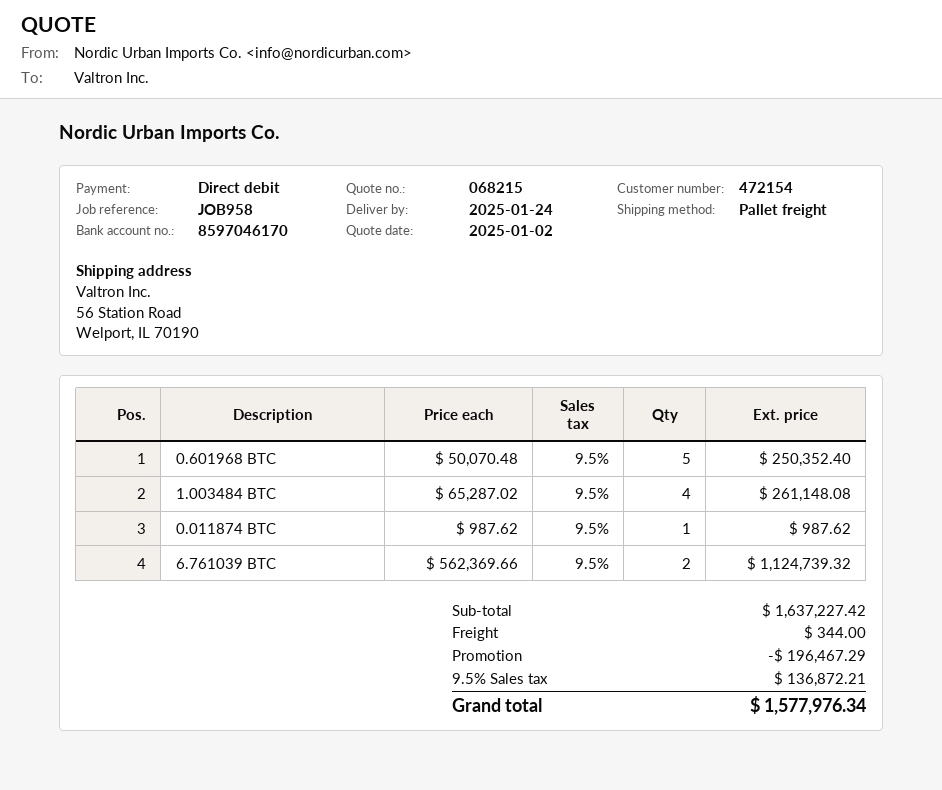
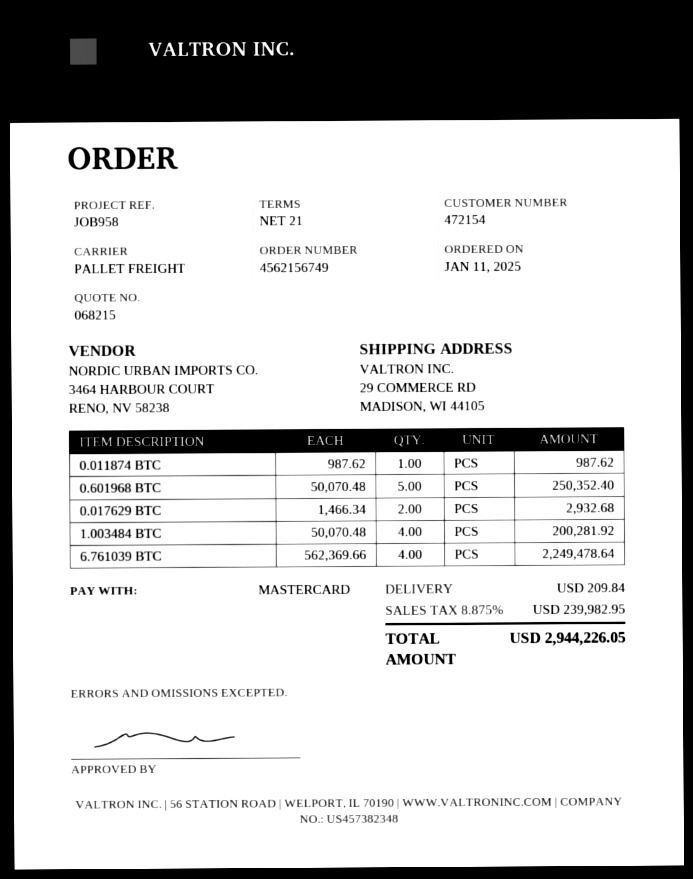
payment method: direct debit -> Mastercard
ship to: 56 Station Road, Welport, IL 70190 -> 29 COMMERCE RD, MADISON, WI 44105
1.003484 BTC: 4 x 65287.02 = 261148.08 -> 4 x 50070.48 = 200281.92
6.761039 BTC: 2 x 562369.66 = 1124739.32 -> 4 x 562369.66 = 2249478.64
0.017629 BTC: none -> 2 x 1466.34 = 2932.68
discount: 196467.29 -> none
shipping: 344.00 -> 209.84
tax: 9.5% = 136872.21 -> 8.875% = 239982.95
total: 1577976.34 -> 2944226.05

